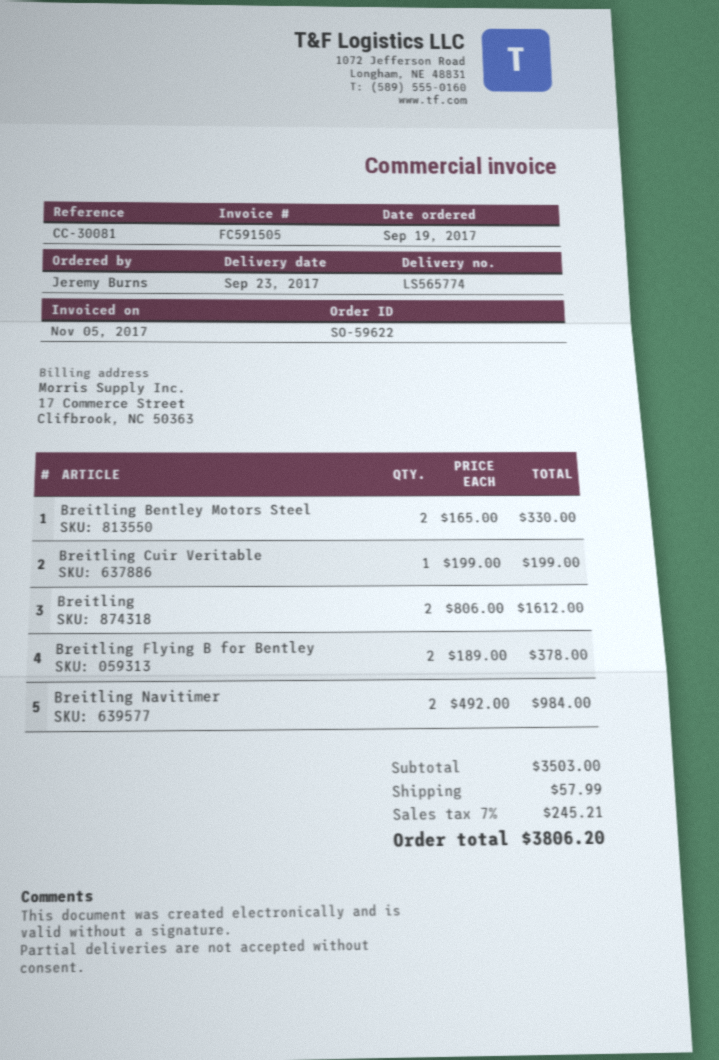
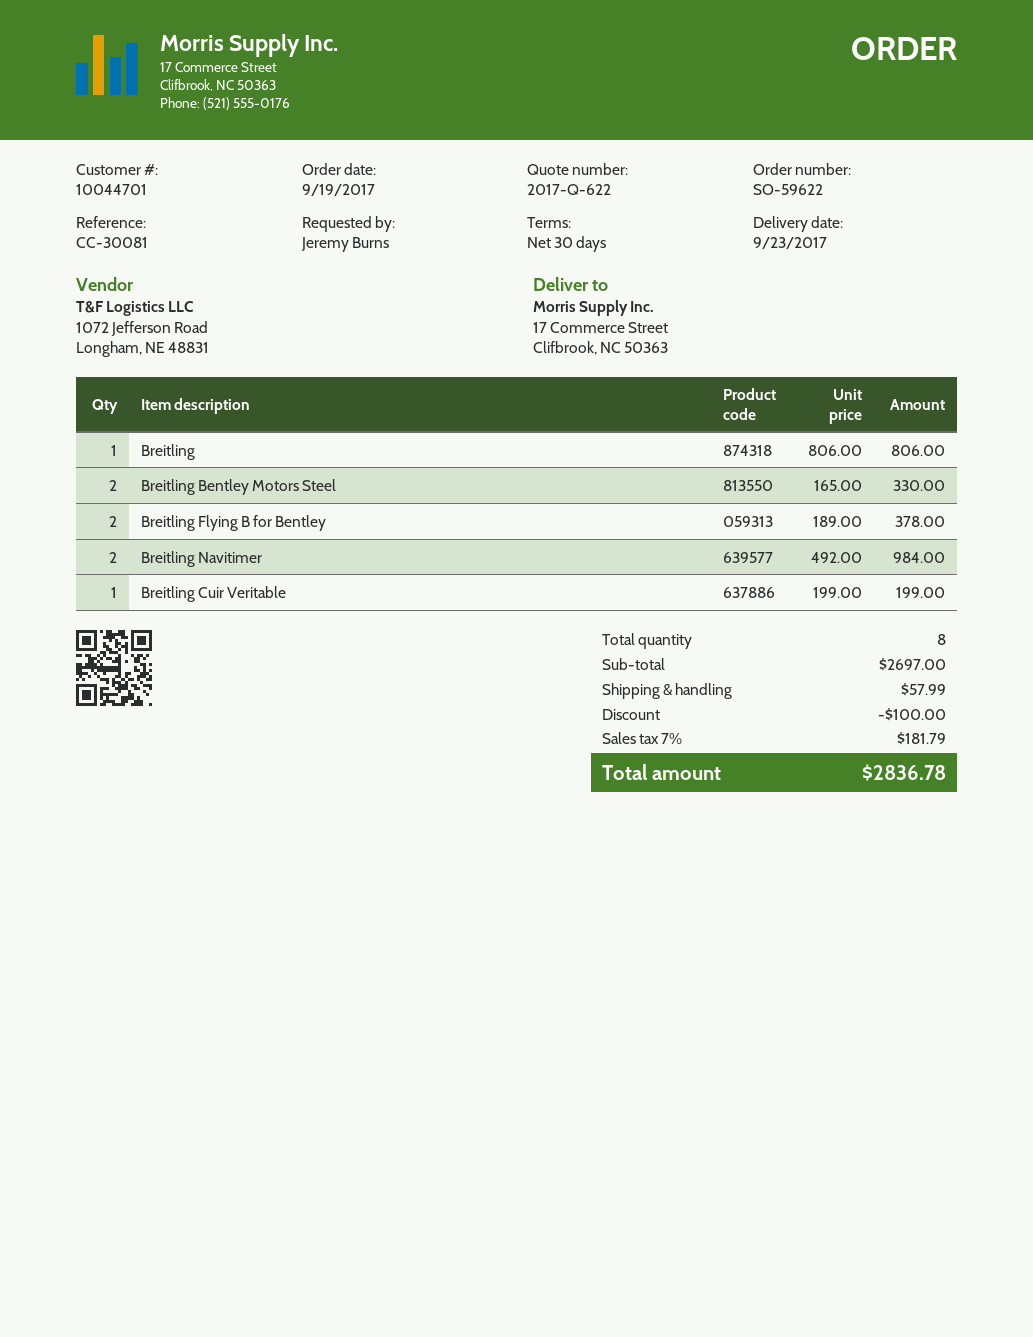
Breitling: 2 x 806.00 = 1612.00 -> 1 x 806.00 = 806.00
subtotal: 3503.00 -> 2697.00
discount: none -> 100.00
tax: 7% = 245.21 -> 7% = 181.79
total: 3806.20 -> 2836.78

